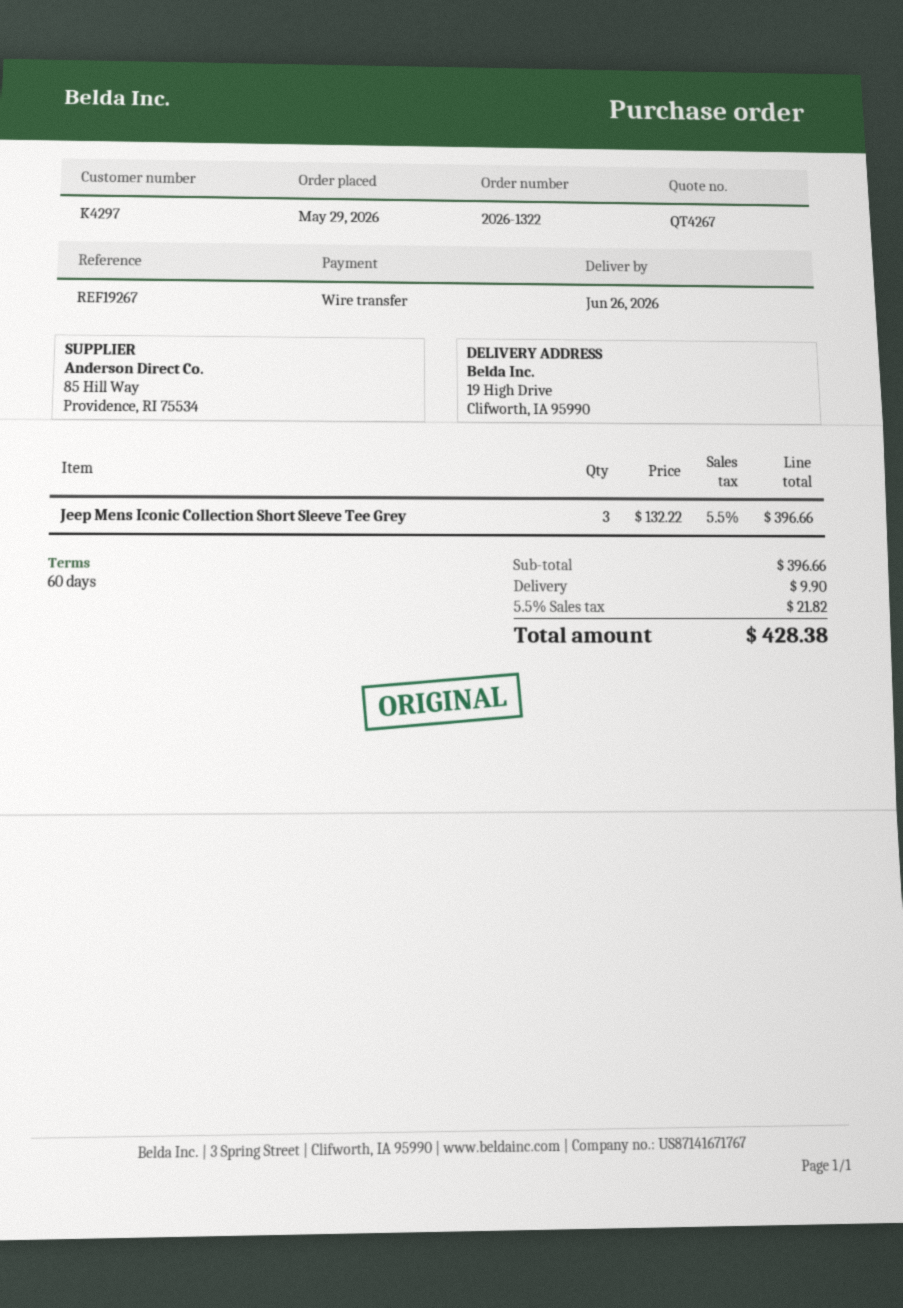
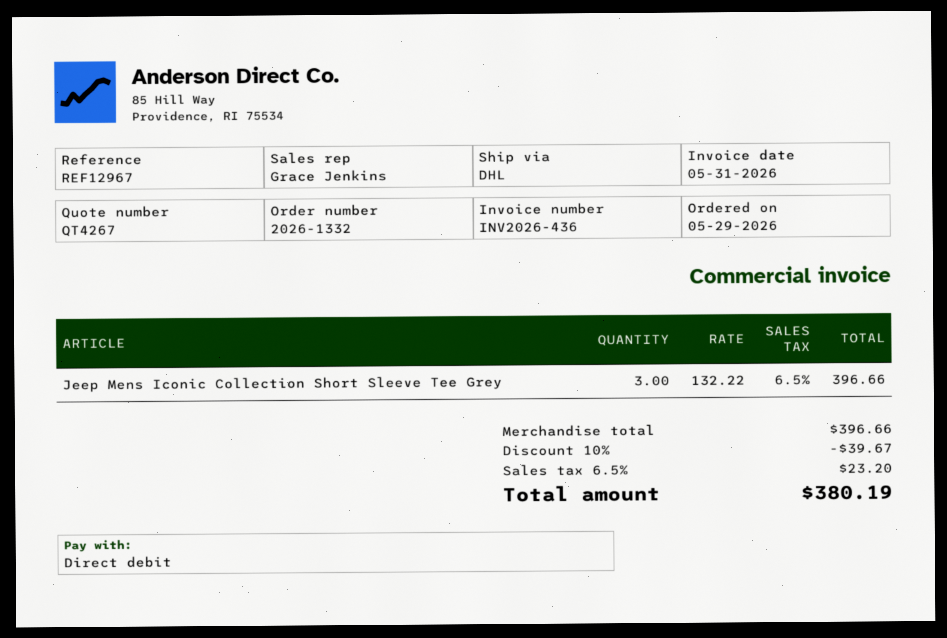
order number: 2026-1322 -> 2026-1332
reference: REF19267 -> REF12967
payment method: bank transfer -> direct debit
discount: none -> 10% = 39.67
shipping: 9.90 -> none
tax: 5.5% = 21.82 -> 6.5% = 23.20
total: 428.38 -> 380.19

